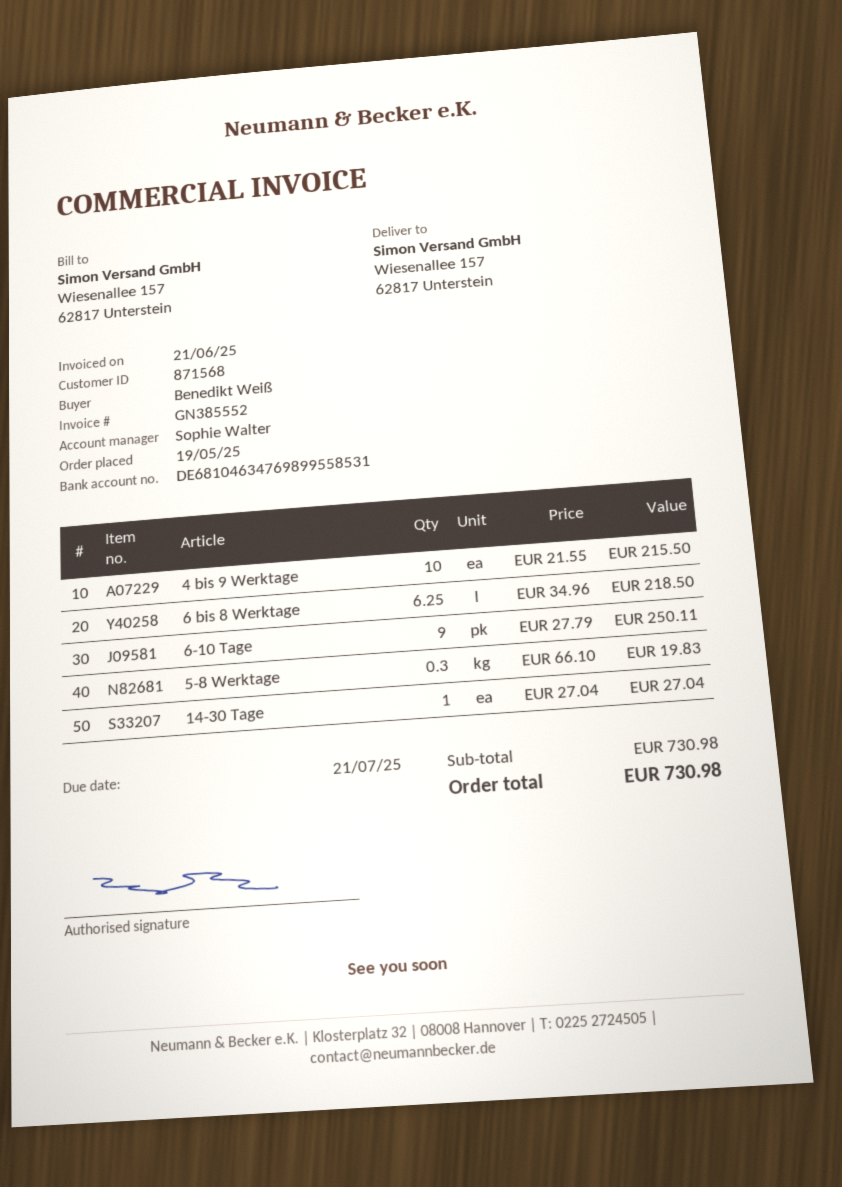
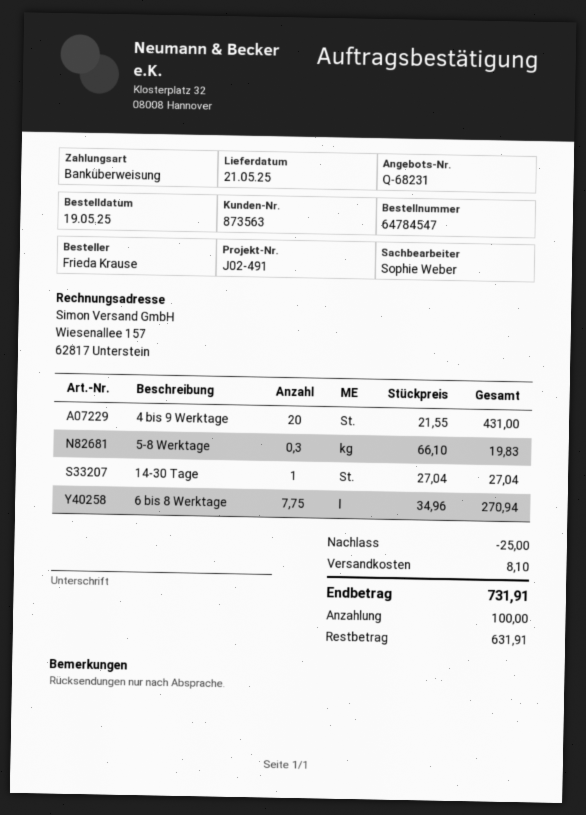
customer number: 871568 -> 873563
ordered by: Benedikt Weiß -> Frieda Krause
sales rep: Sophie Walter -> Sophie Weber
4 bis 9 Werktage: 10 x 21.55 = 215.50 -> 20 x 21.55 = 431.00
6 bis 8 Werktage: 6.25 x 34.96 = 218.50 -> 7.75 x 34.96 = 270.94
6-10 Tage: 9 x 27.79 = 250.11 -> none
discount: none -> 25.00
shipping: none -> 8.10
total: 730.98 -> 731.91

